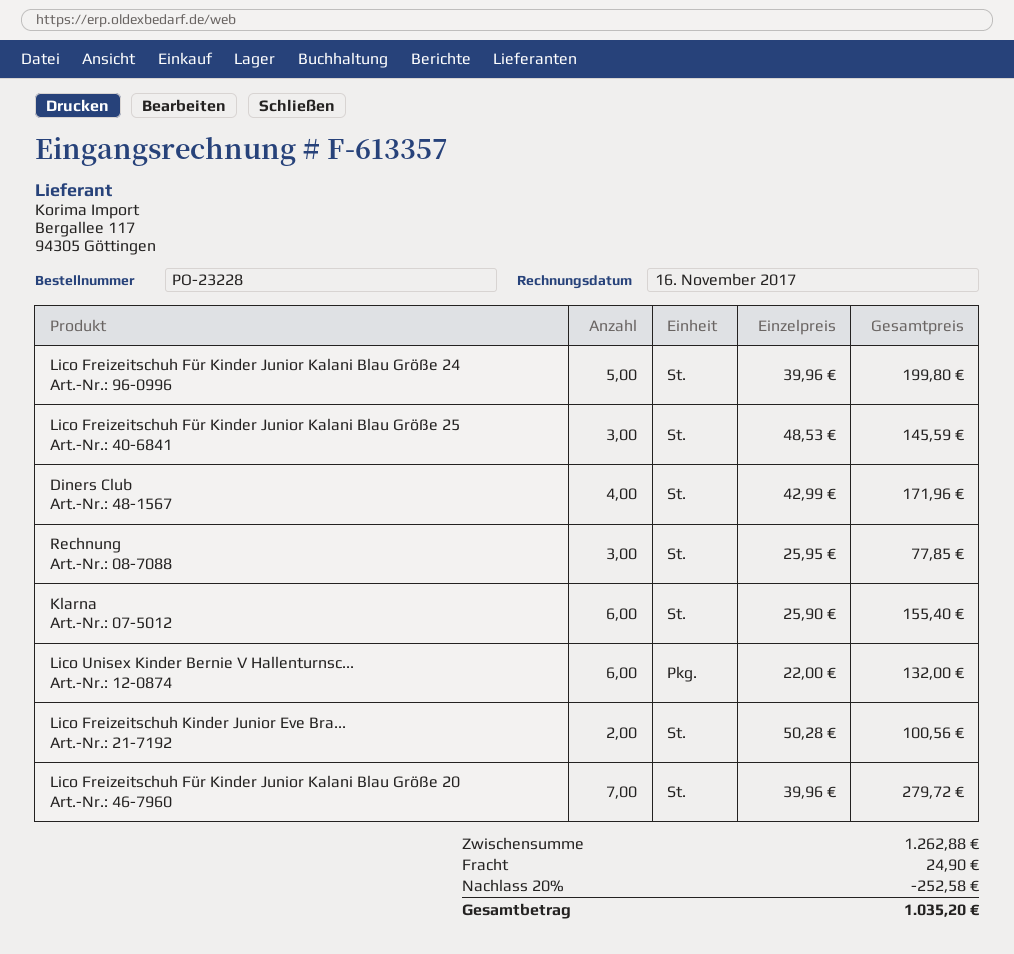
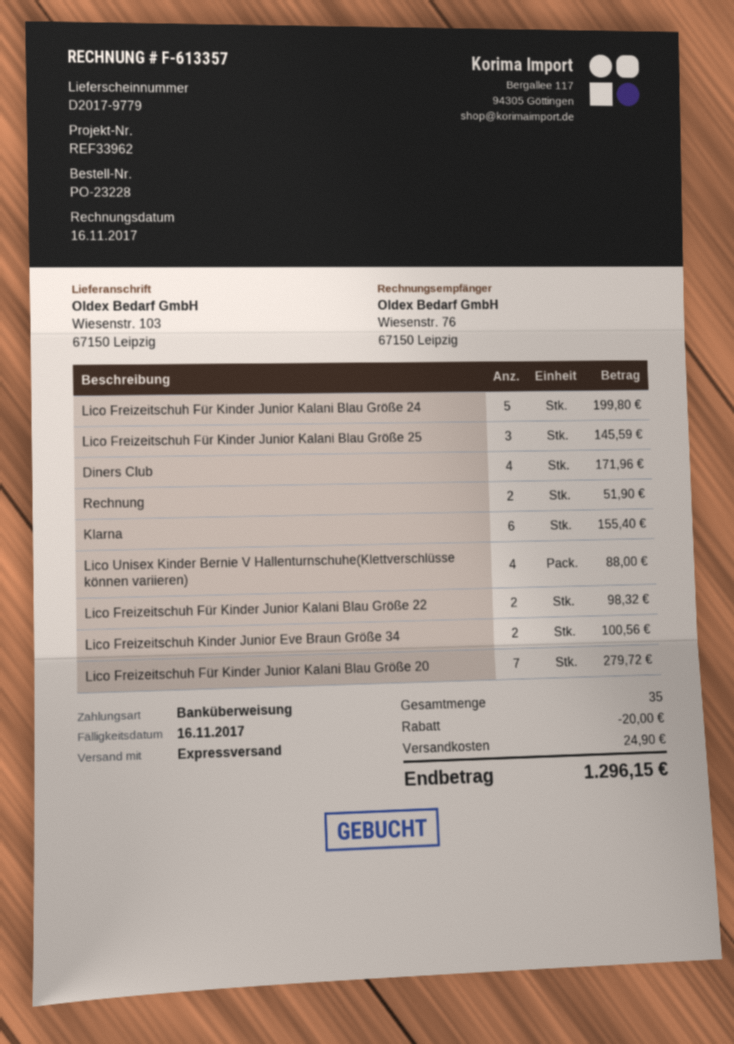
Rechnung: 3 for 77.85 -> 2 for 51.90
Lico Unisex Kinder Bernie V Hallenturnsc...: 6 for 132.00 -> 4 for 88.00
Lico Freizeitschuh Für Kinder Junior Kalani Blau Größe 22: none -> 2 for 98.32
discount: 252.58 -> 20.00
total: 1035.20 -> 1296.15

